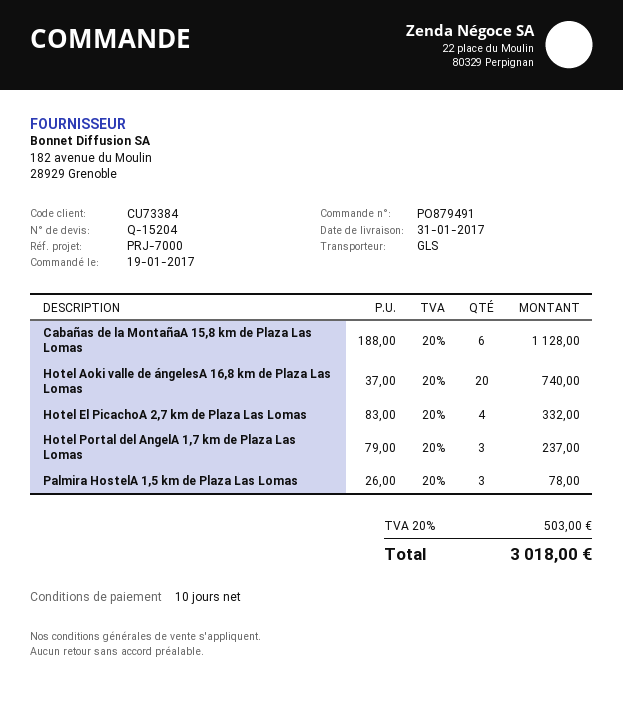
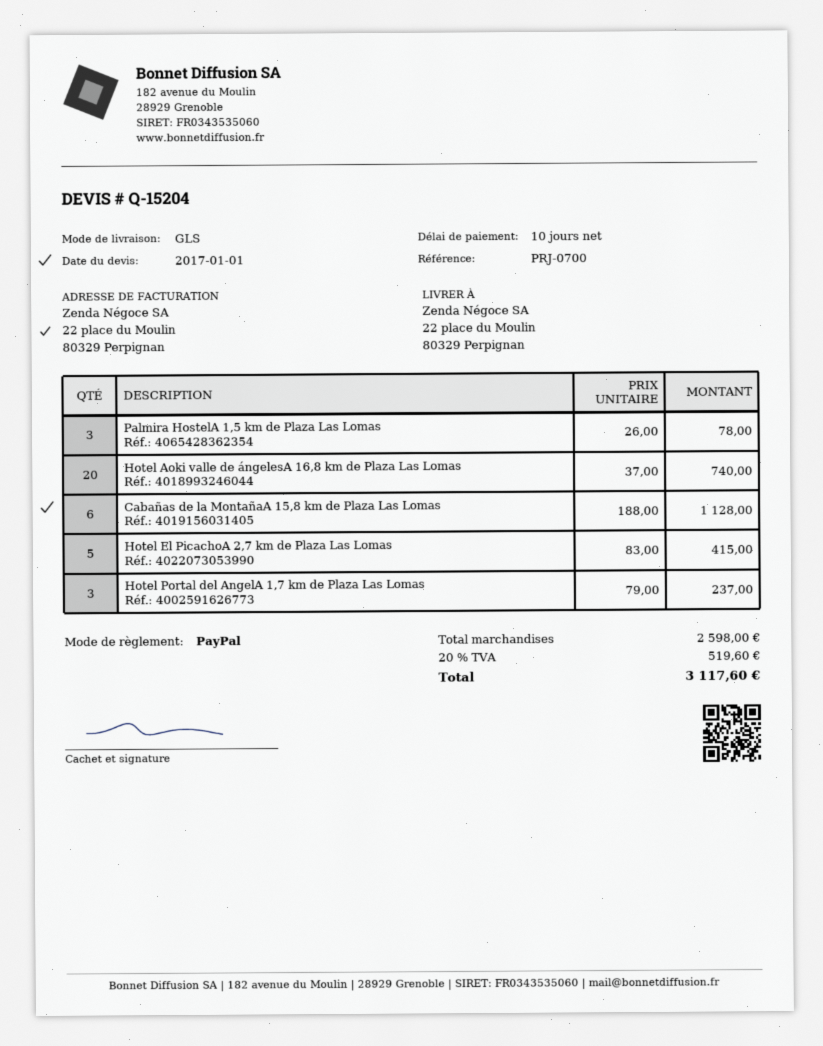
reference: PRJ-7000 -> PRJ-0700
Hotel El PicachoA 2,7 km de Plaza Las Lomas: 4 x 83.00 = 332.00 -> 5 x 83.00 = 415.00
tax: 20% = 503.00 -> 20% = 519.60
total: 3018.00 -> 3117.60

